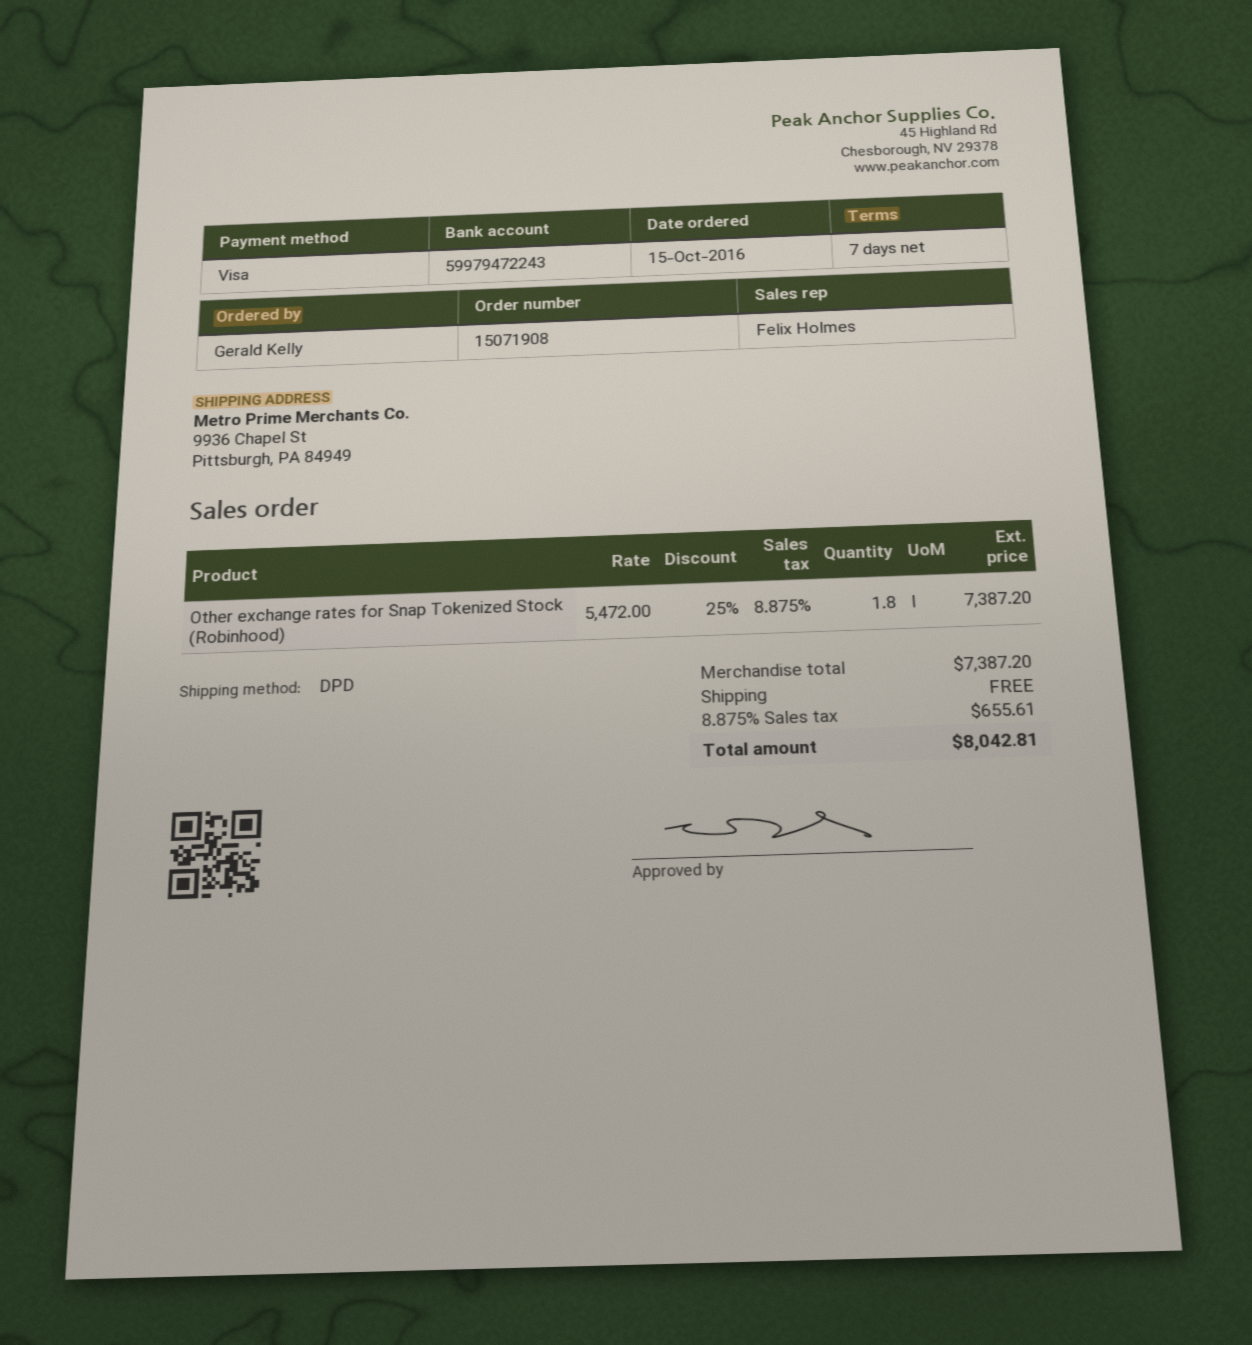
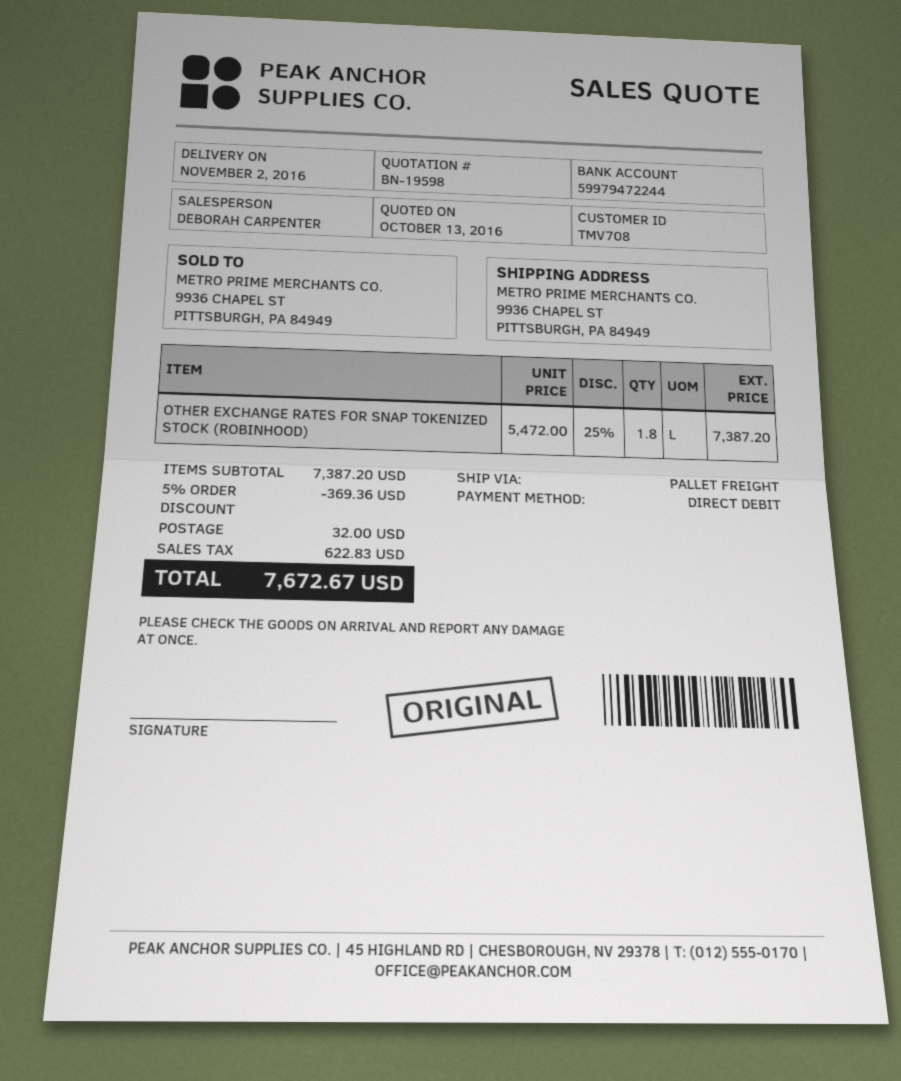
sales rep: Felix Holmes -> DEBORAH CARPENTER
payment method: Visa -> direct debit
bank account: 59979472243 -> 59979472244
shipping method: DPD -> pallet freight
discount: none -> 5% = 369.36
shipping: 0.00 -> 32.00
tax: 655.61 -> 622.83
total: 8042.81 -> 7672.67

